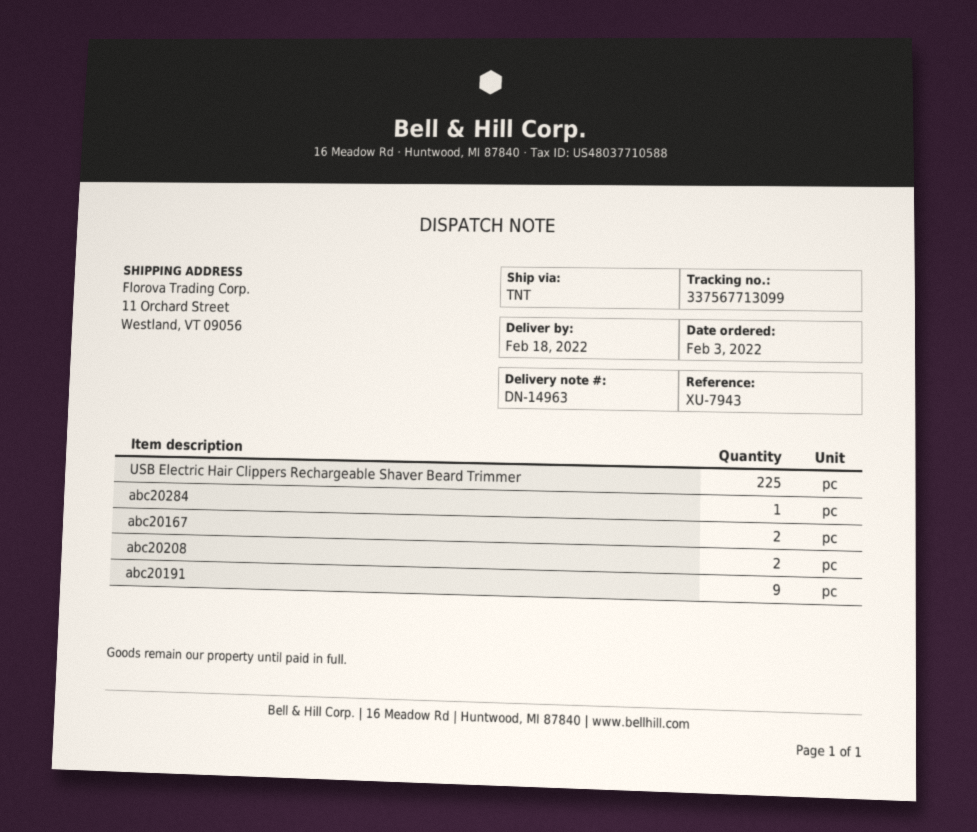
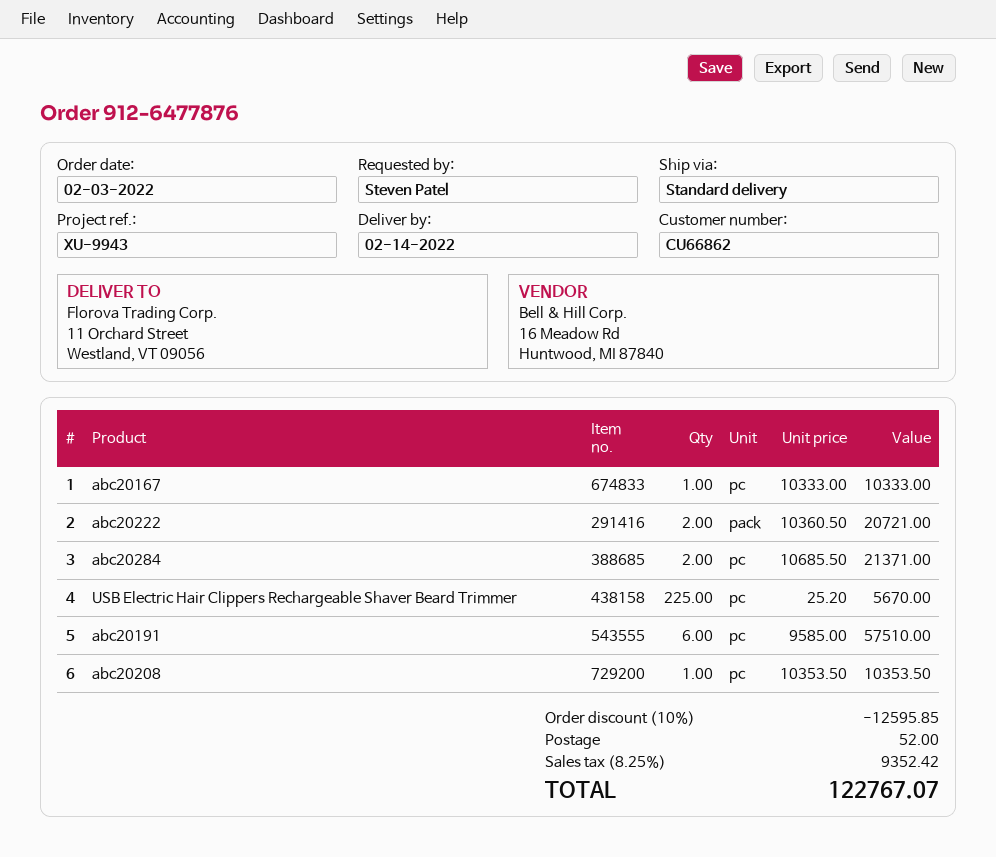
delivery date: 2022-02-18 -> 2022-02-14
reference: XU-7943 -> XU-9943
shipping method: TNT -> standard
abc20284: 1 -> 2
abc20167: 2 -> 1
abc20208: 2 -> 1
abc20191: 9 -> 6
abc20222: none -> 2

